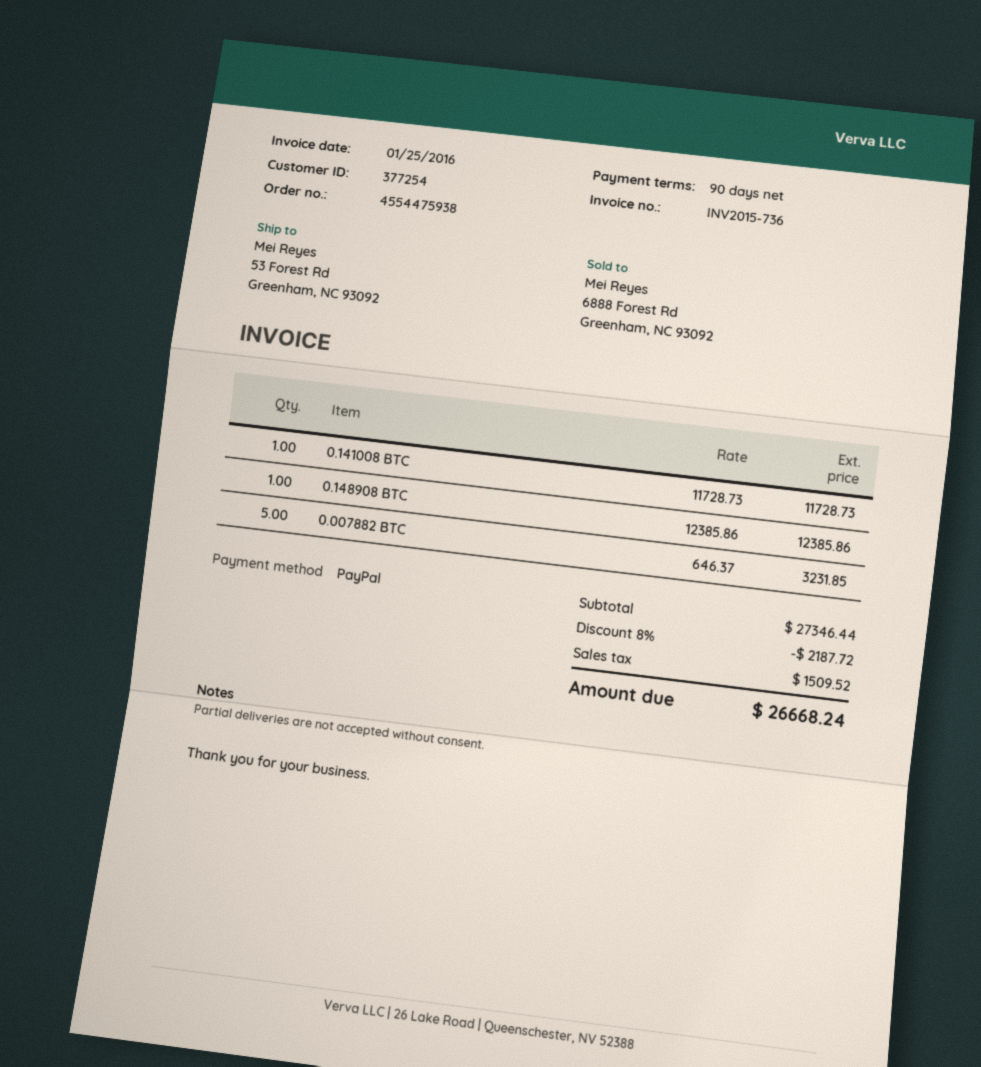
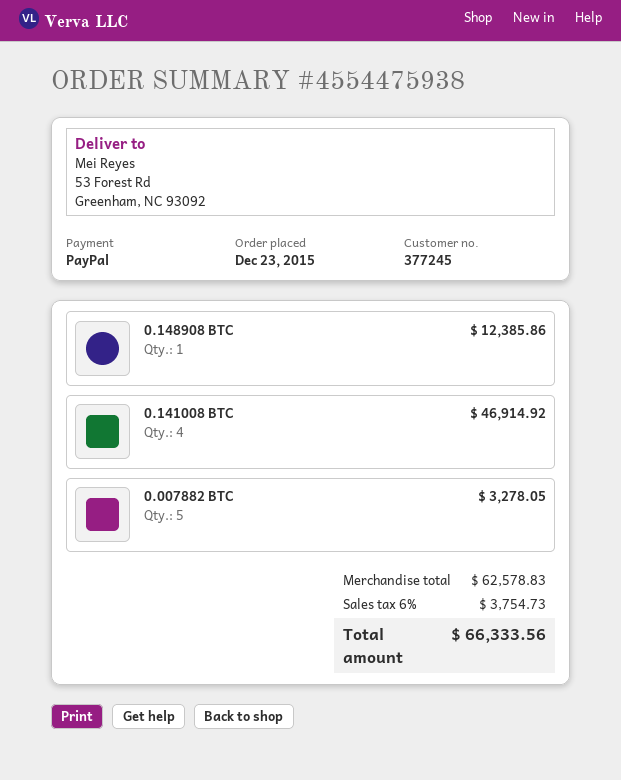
customer number: 377254 -> 377245
0.141008 BTC: 1 for 11728.73 -> 4 for 46914.92
0.007882 BTC: 5 for 3231.85 -> 5 for 3278.05
subtotal: 27346.44 -> 62578.83
discount: 8% = 2187.72 -> none
tax: 1509.52 -> 3754.73
total: 26668.24 -> 66333.56

